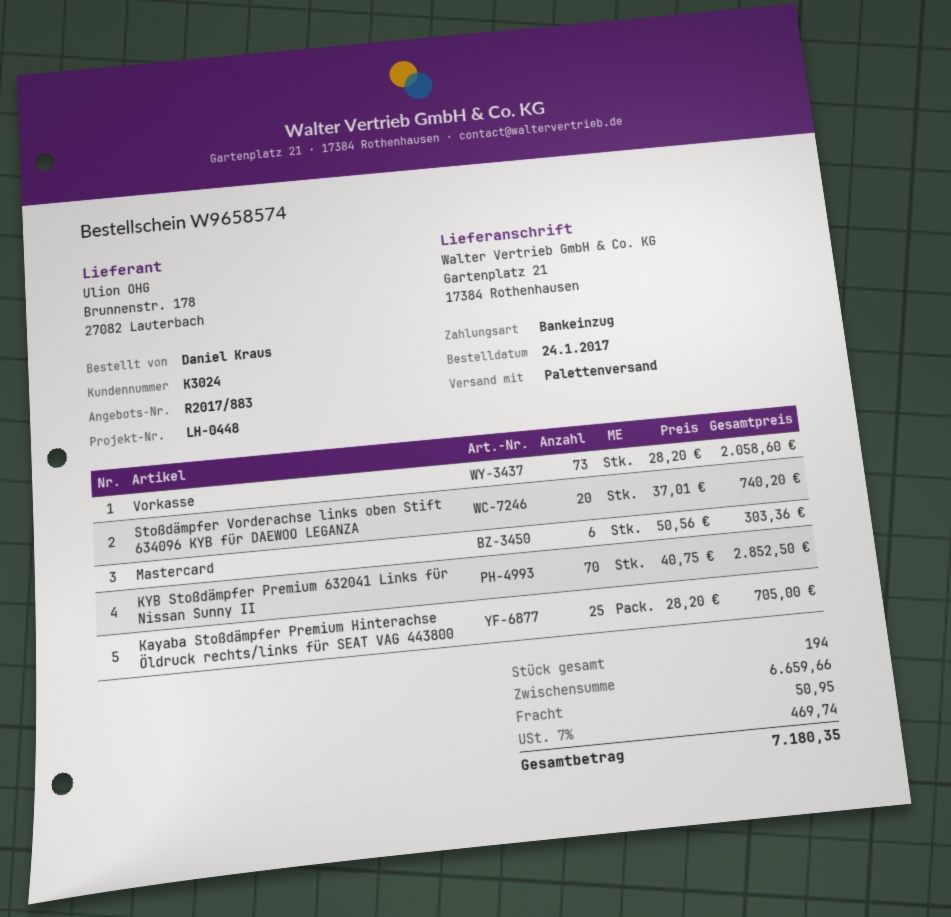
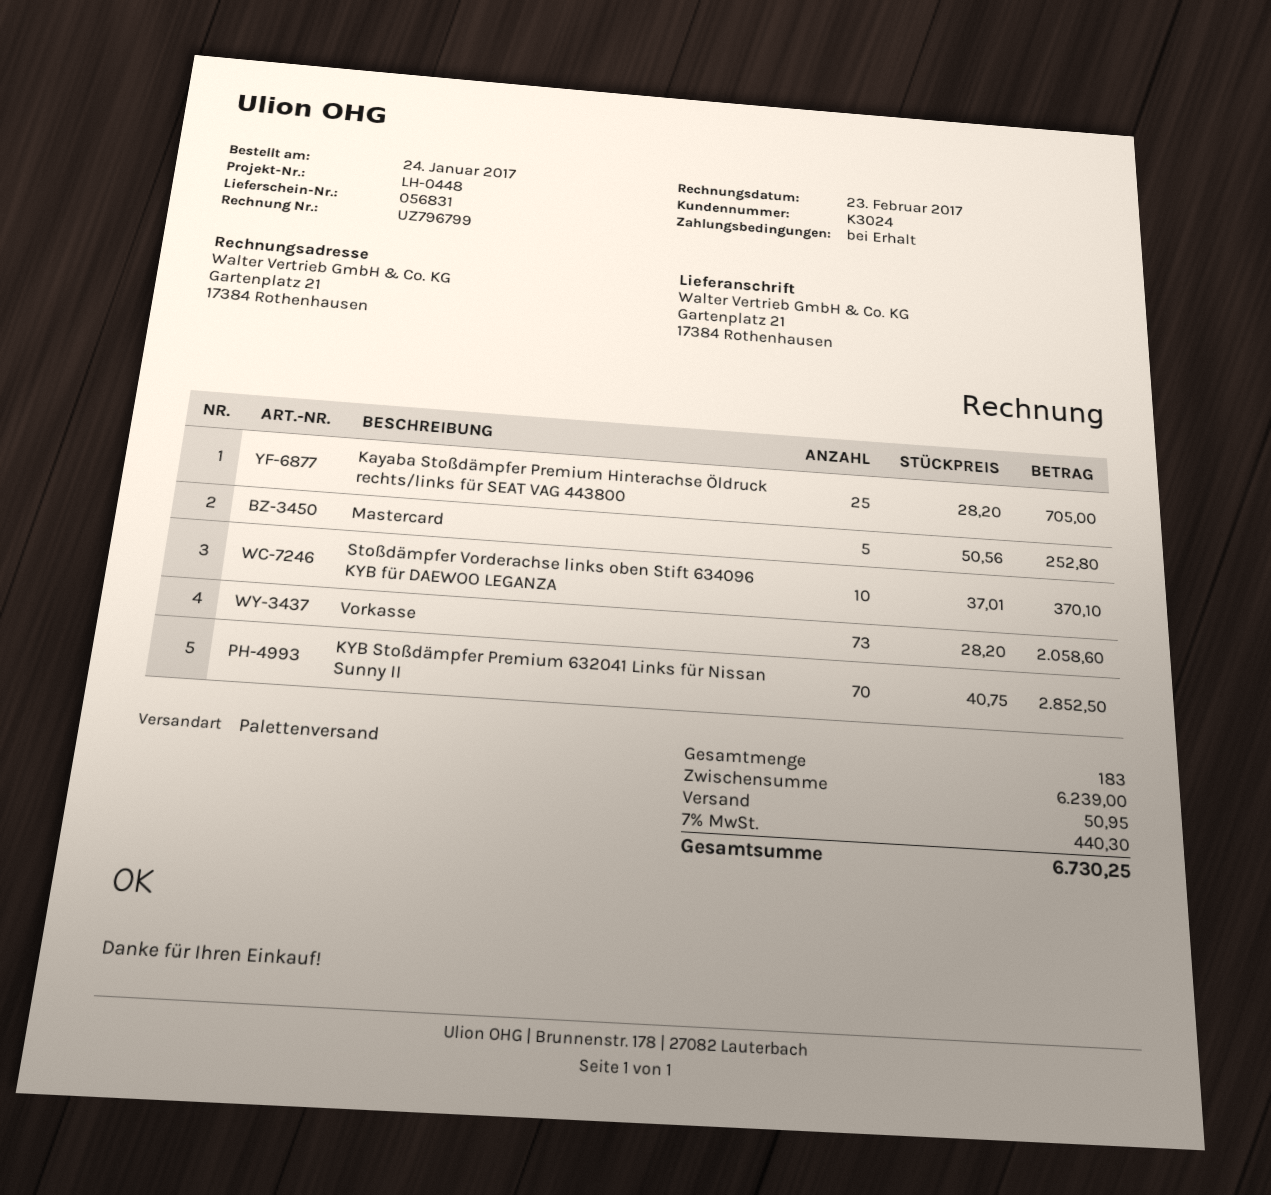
Stoßdämpfer Vorderachse links oben Stift 634096 KYB für DAEWOO LEGANZA: 20 x 37.01 = 740.20 -> 10 x 37.01 = 370.10
Mastercard: 6 x 50.56 = 303.36 -> 5 x 50.56 = 252.80
total quantity: 194 -> 183
subtotal: 6659.66 -> 6239.00
tax: 7% = 469.74 -> 7% = 440.30
total: 7180.35 -> 6730.25

